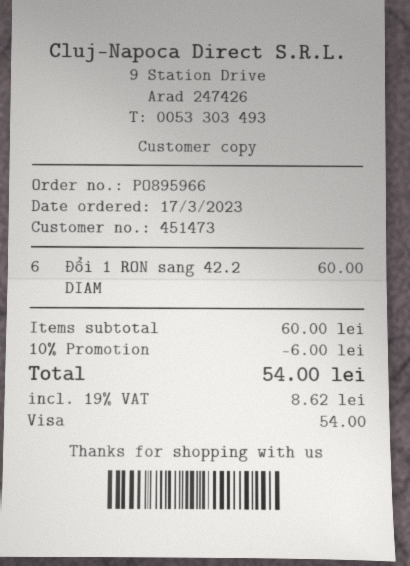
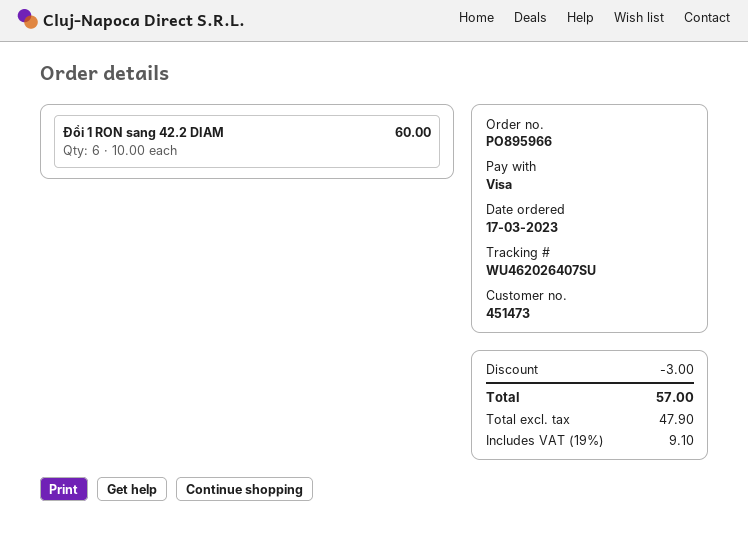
discount: 6.00 -> 3.00
tax: 19% = 8.62 -> 19% = 9.10
total: 54.00 -> 57.00

